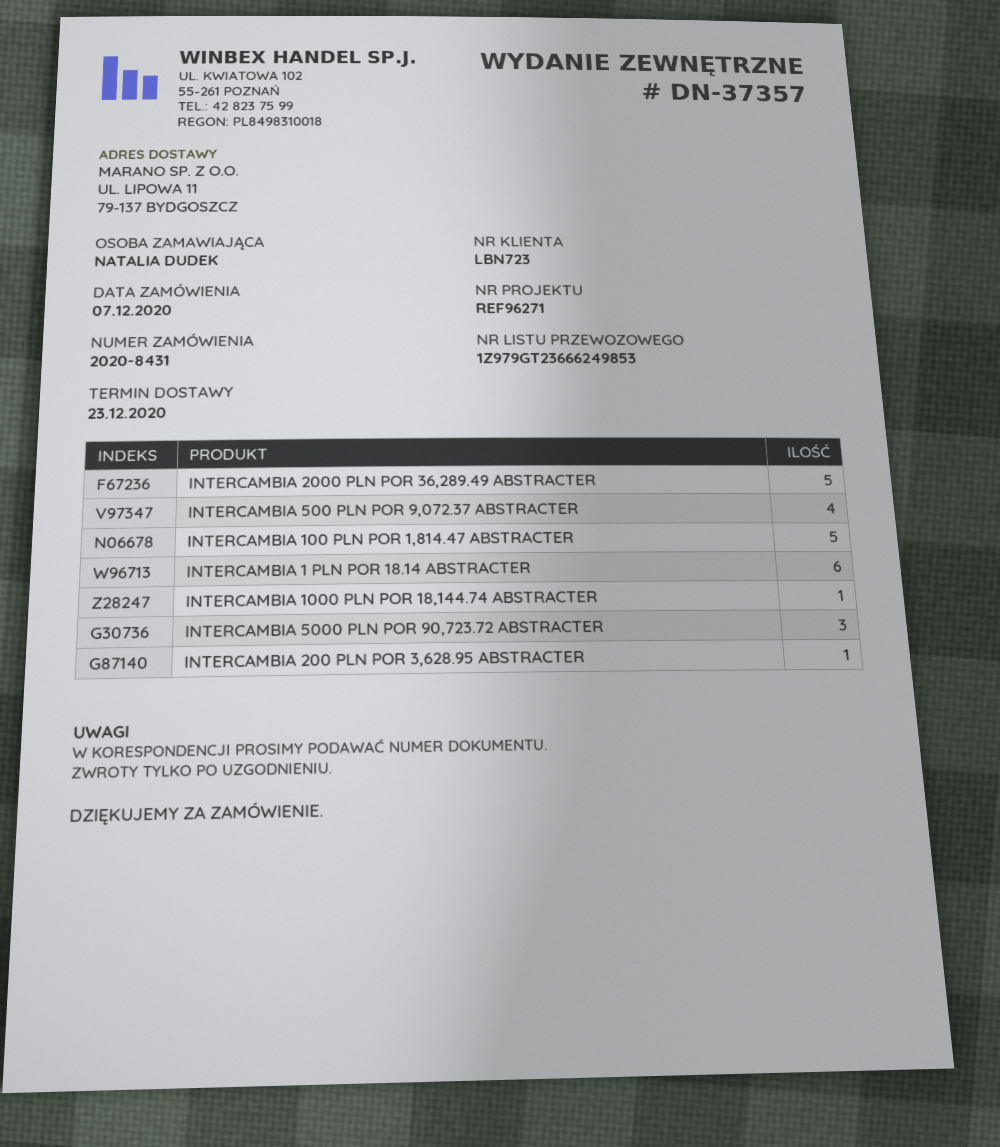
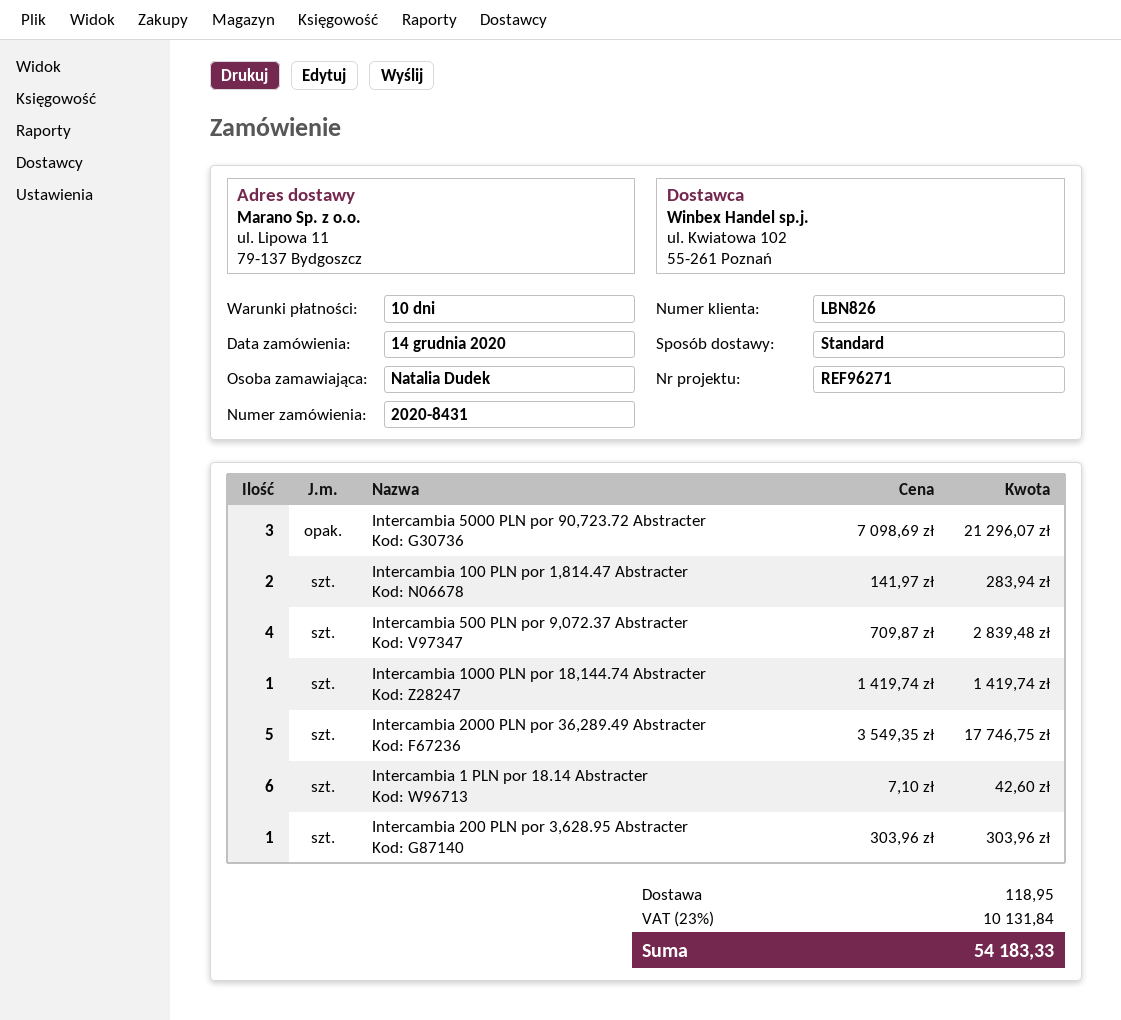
order date: 2020-12-07 -> 2020-12-14
customer number: LBN723 -> LBN826
INTERCAMBIA 100 PLN POR 1,814.47 ABSTRACTER: 5 -> 2

